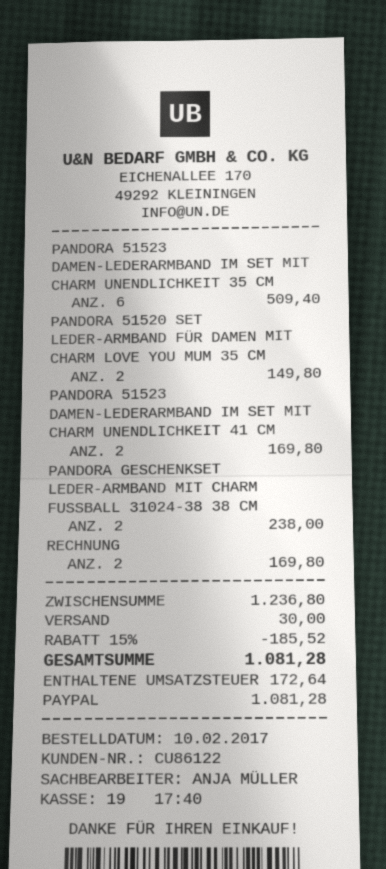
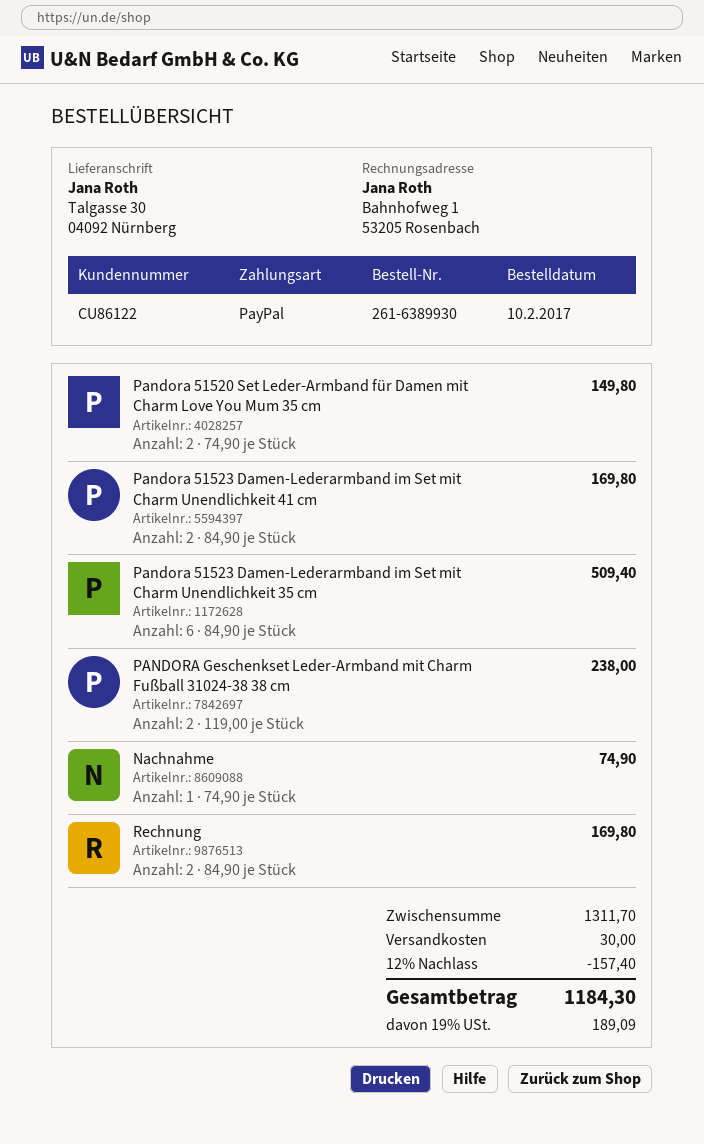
Nachnahme: none -> 1 for 74.90
subtotal: 1236.80 -> 1311.70
discount: 15% = 185.52 -> 12% = 157.40
tax: 172.64 -> 189.09
total: 1081.28 -> 1184.30

